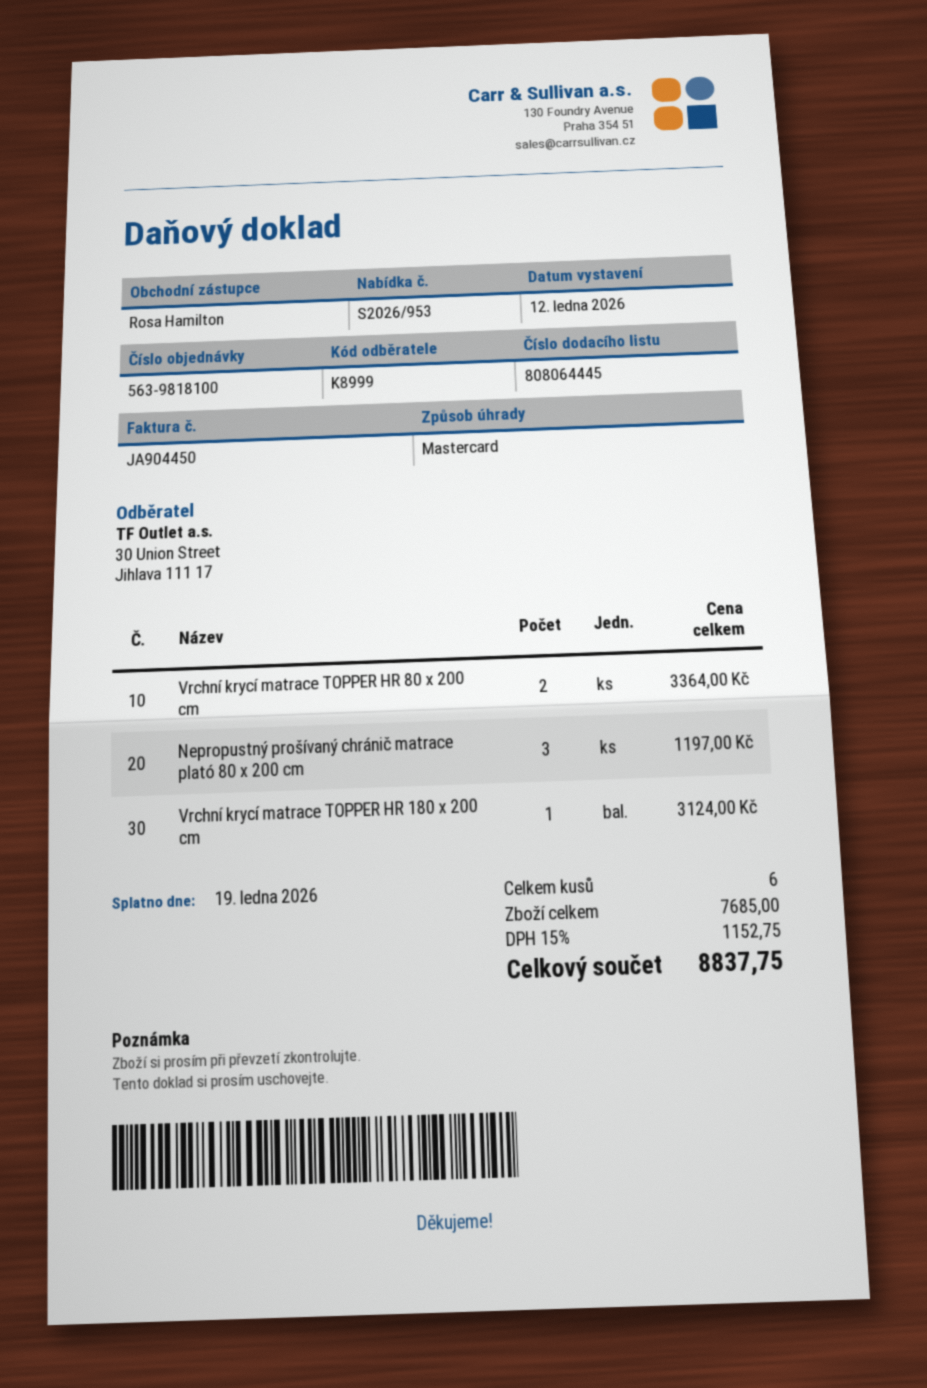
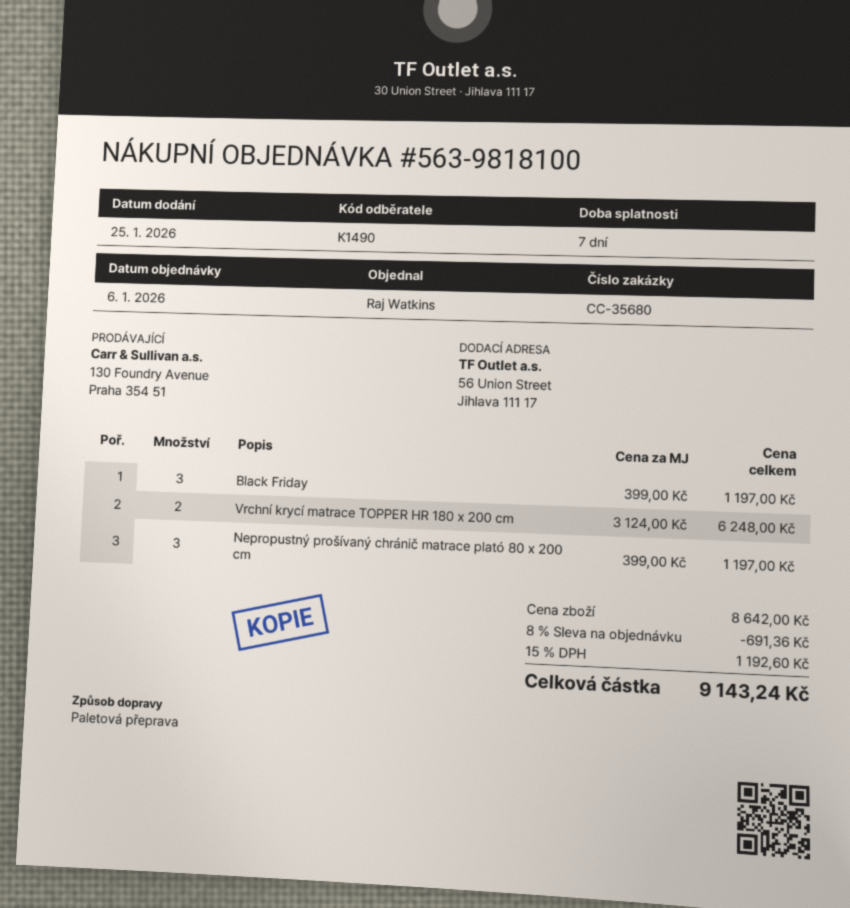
customer number: K8999 -> K1490
Vrchní krycí matrace TOPPER HR 80 x 200 cm: 2 for 3364.00 -> none
Vrchní krycí matrace TOPPER HR 180 x 200 cm: 1 for 3124.00 -> 2 for 6248.00
Black Friday: none -> 3 for 1197.00
subtotal: 7685.00 -> 8642.00
discount: none -> 8% = 691.36
tax: 15% = 1152.75 -> 15% = 1192.60
total: 8837.75 -> 9143.24

